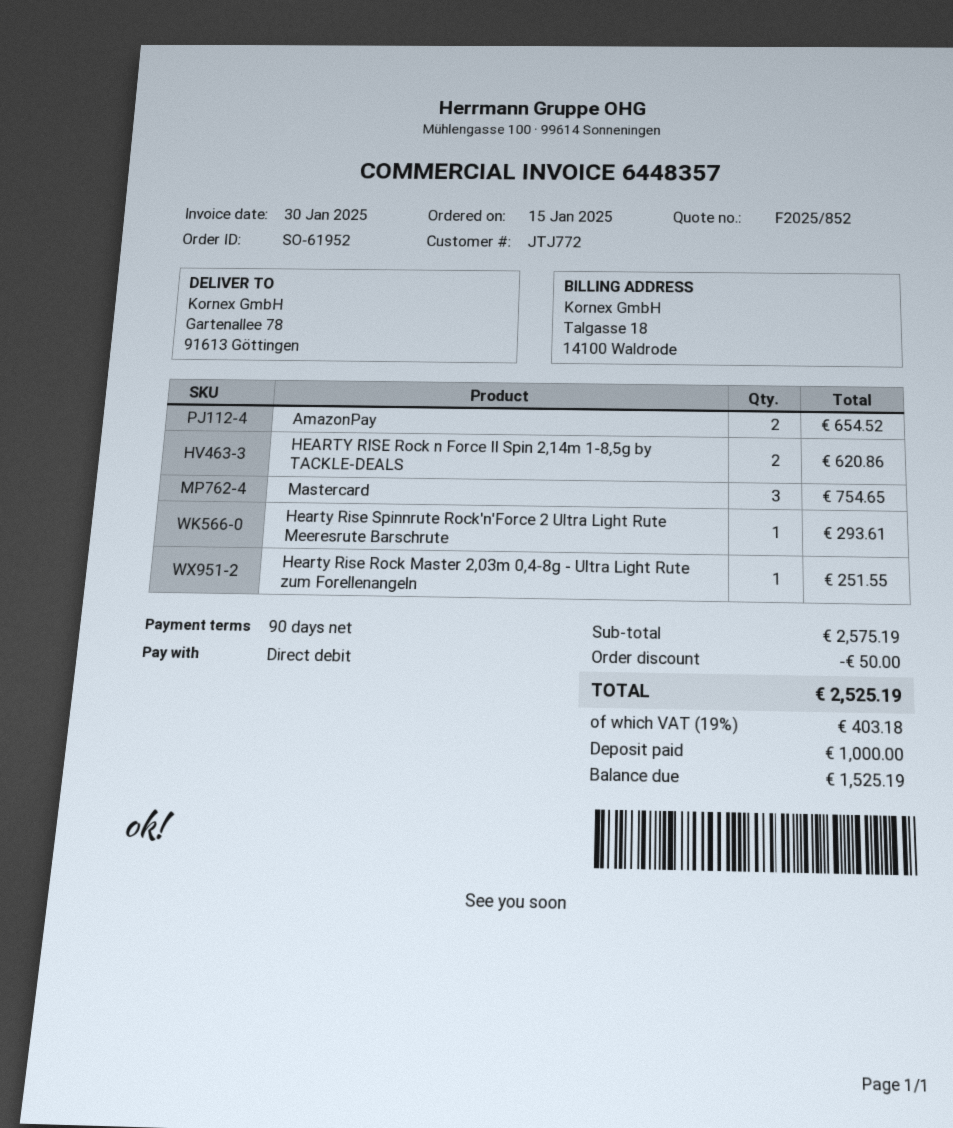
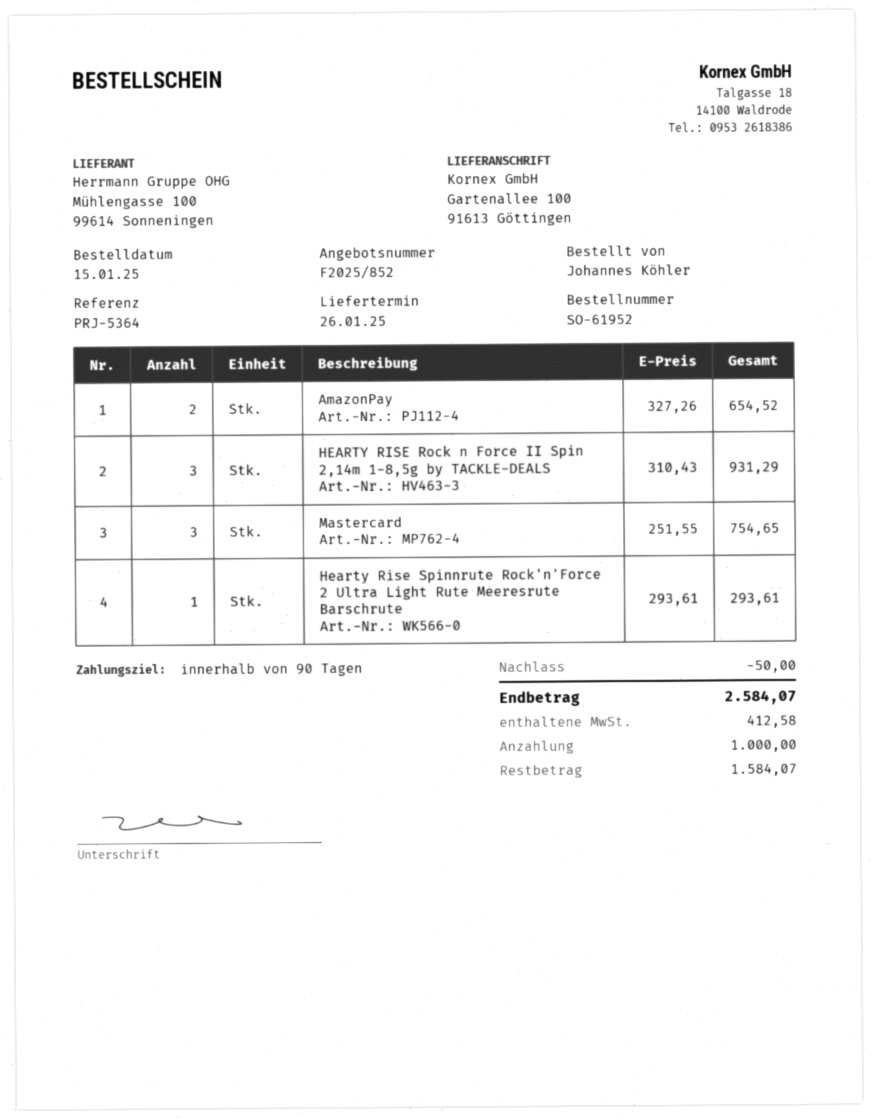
ship to: Gartenallee 78, 91613 Göttingen -> Gartenallee 100, 91613 Göttingen
HEARTY RISE Rock n Force II Spin 2,14m 1-8,5g by TACKLE-DEALS: 2 for 620.86 -> 3 for 931.29
Hearty Rise Rock Master 2,03m 0,4-8g - Ultra Light Rute zum Forellenangeln: 1 for 251.55 -> none
tax: 403.18 -> 412.58
total: 2525.19 -> 2584.07
balance: 1525.19 -> 1584.07

